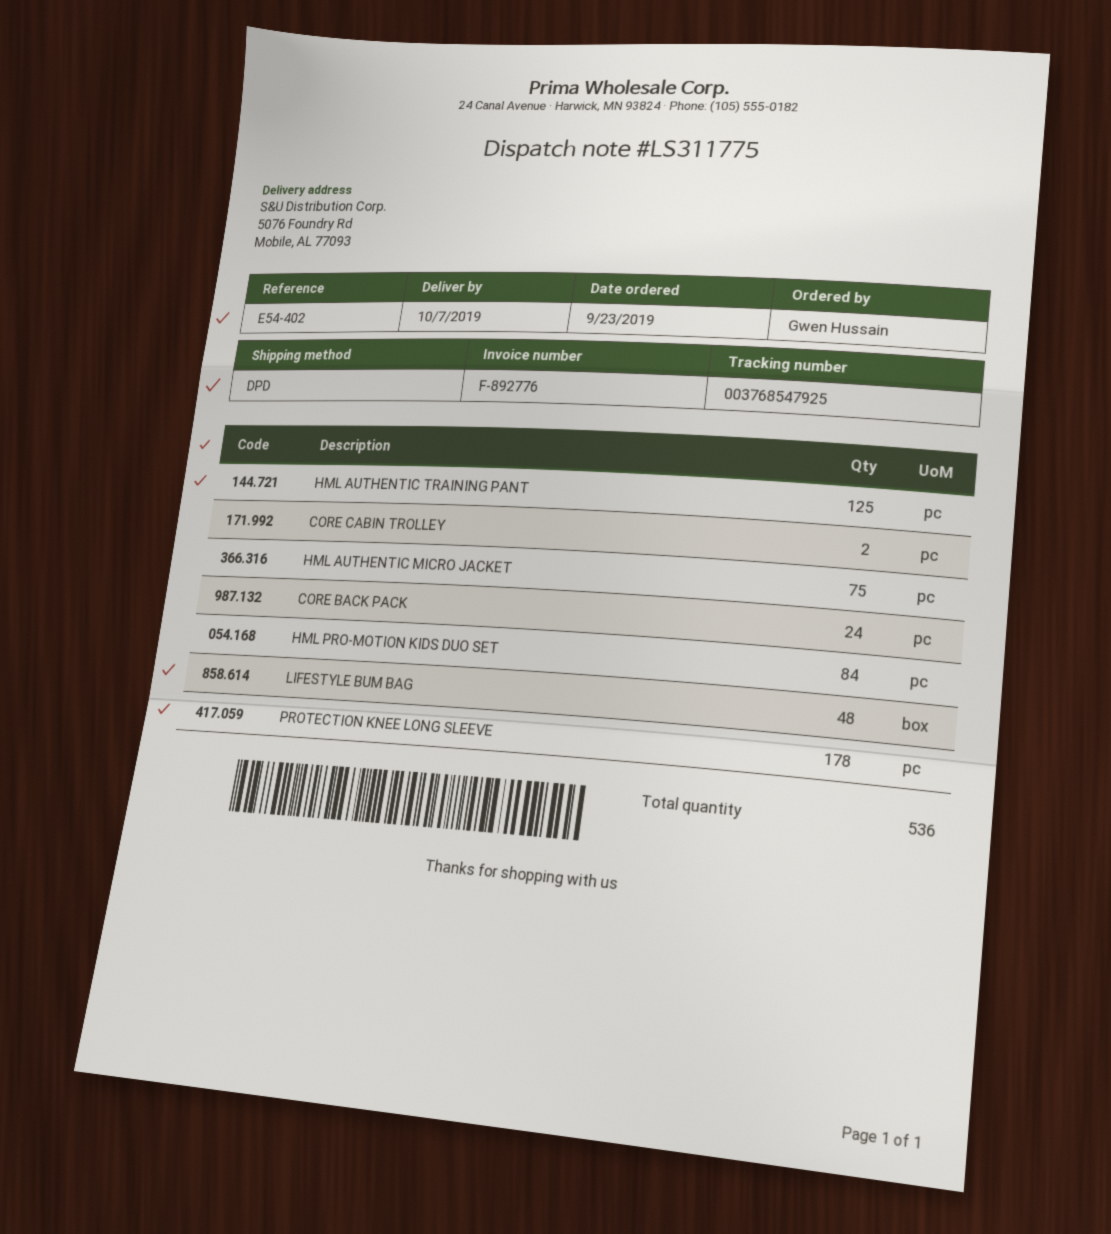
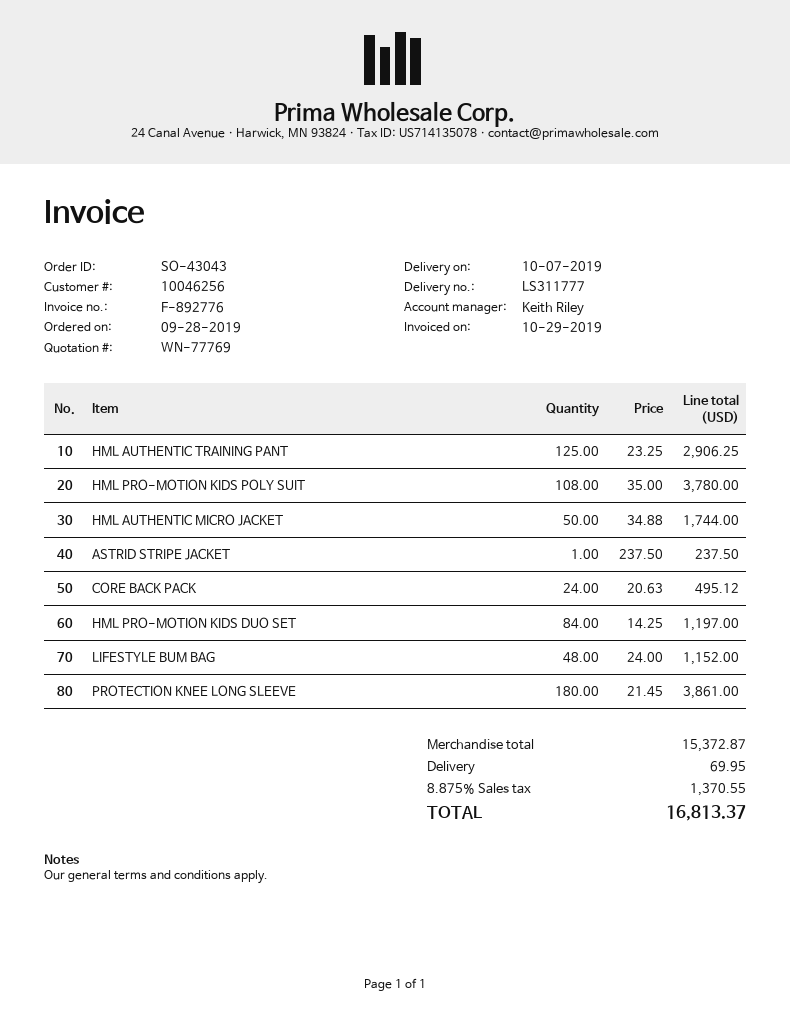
order date: 2019-09-23 -> 2019-09-28
delivery note number: LS311775 -> LS311777
CORE CABIN TROLLEY: 2 -> none
HML AUTHENTIC MICRO JACKET: 75 -> 50
PROTECTION KNEE LONG SLEEVE: 178 -> 180
HML PRO-MOTION KIDS POLY SUIT: none -> 108
ASTRID STRIPE JACKET: none -> 1

